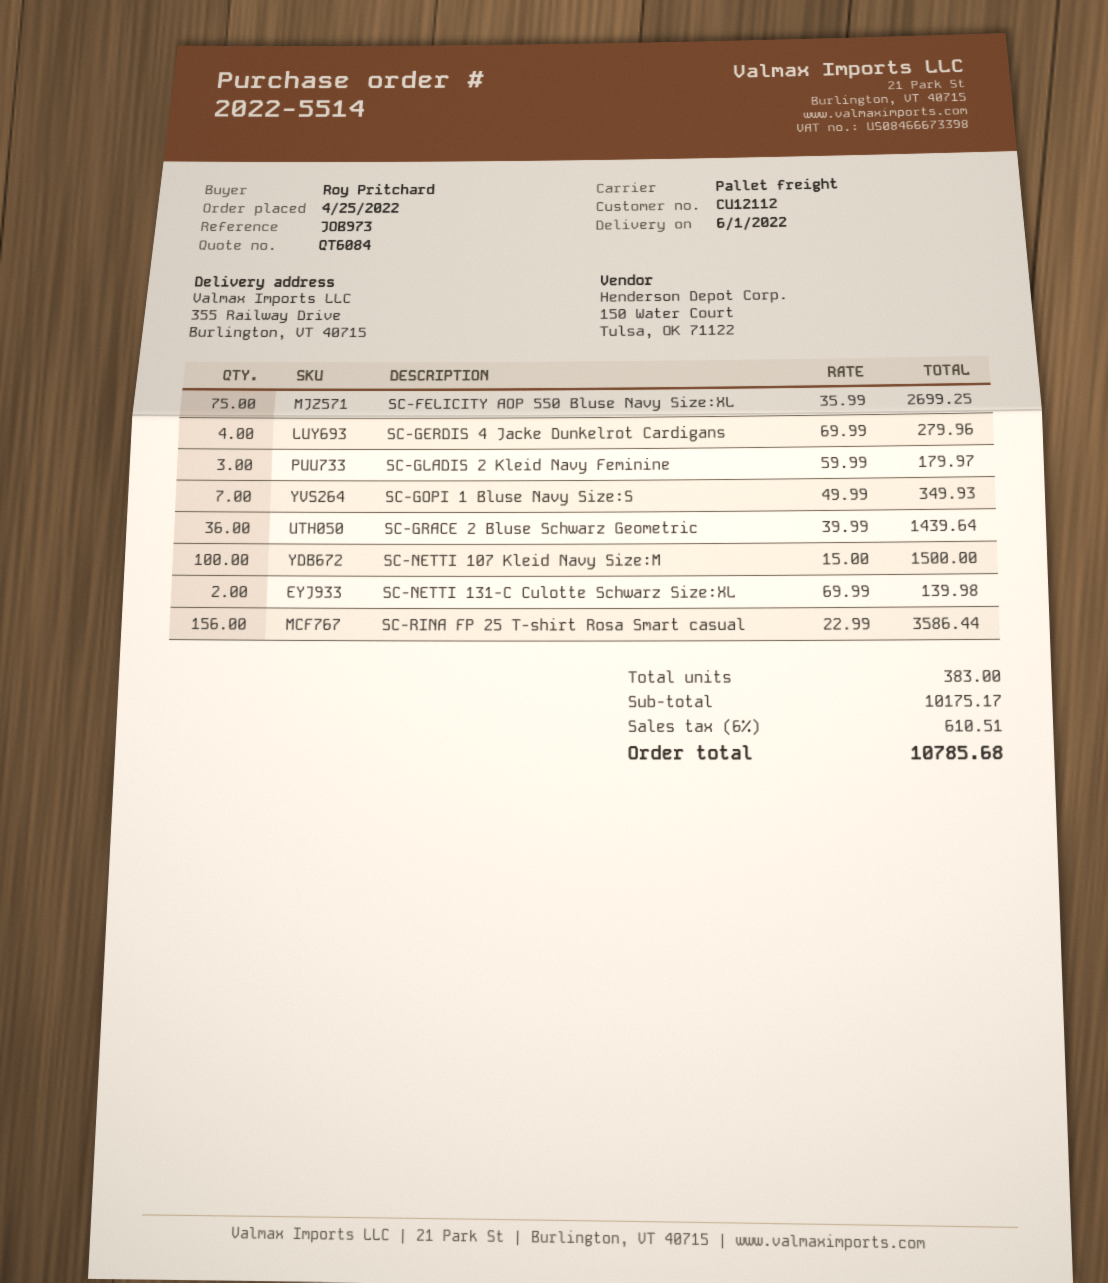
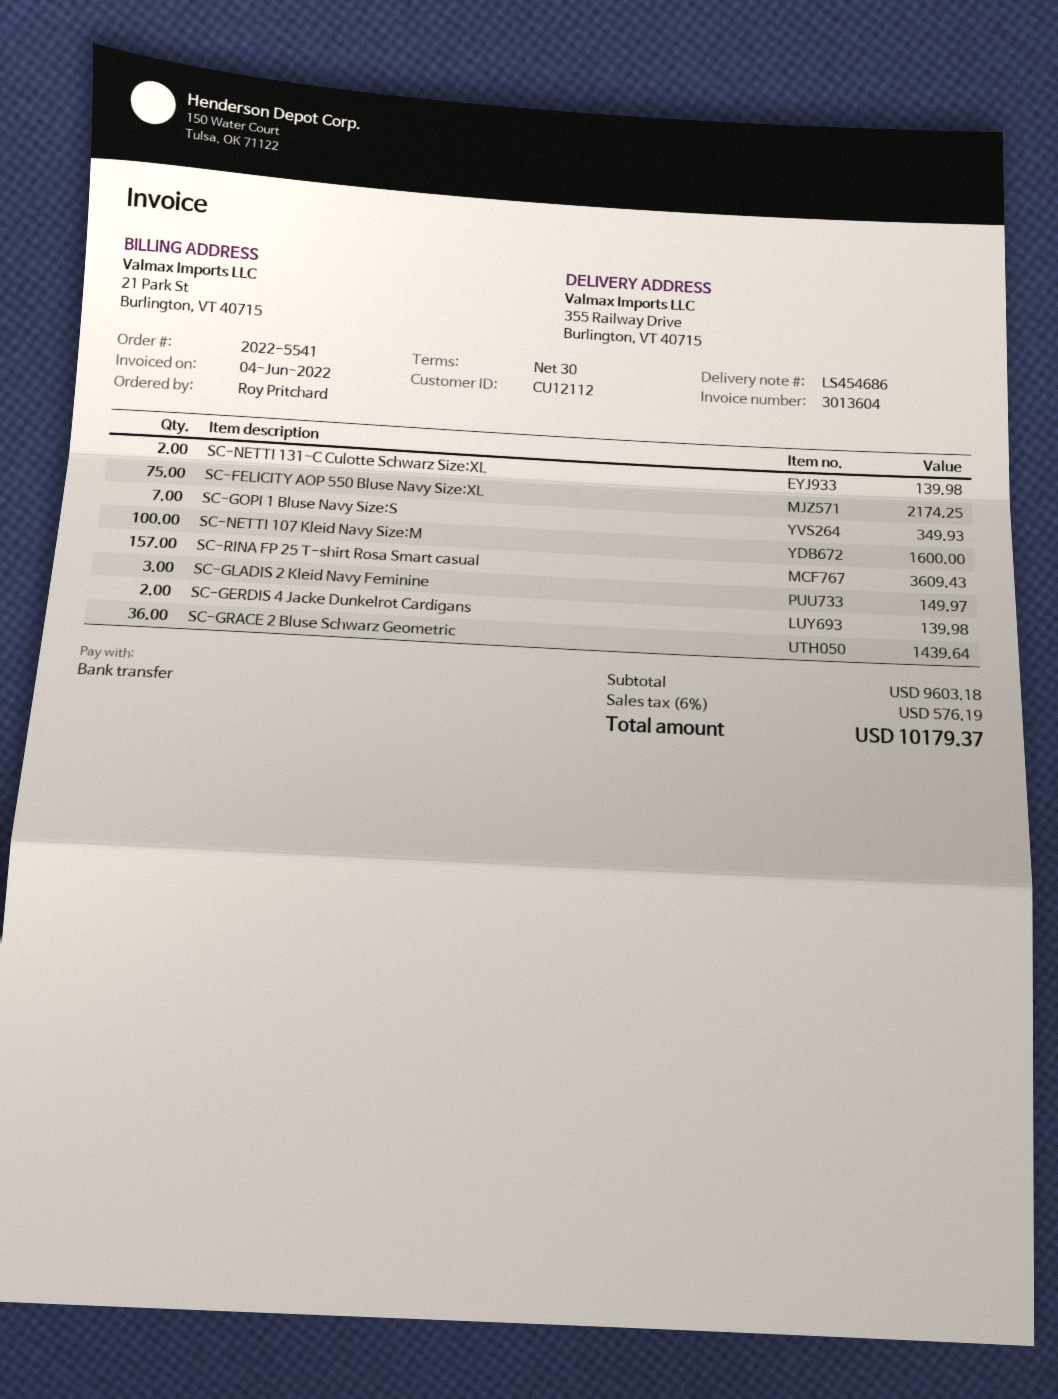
order number: 2022-5514 -> 2022-5541
SC-FELICITY AOP 550 Bluse Navy Size:XL: 75 for 2699.25 -> 75 for 2174.25
SC-GERDIS 4 Jacke Dunkelrot Cardigans: 4 for 279.96 -> 2 for 139.98
SC-GLADIS 2 Kleid Navy Feminine: 3 for 179.97 -> 3 for 149.97
SC-NETTI 107 Kleid Navy Size:M: 100 for 1500.00 -> 100 for 1600.00
SC-RINA FP 25 T-shirt Rosa Smart casual: 156 for 3586.44 -> 157 for 3609.43
subtotal: 10175.17 -> 9603.18
tax: 6% = 610.51 -> 6% = 576.19
total: 10785.68 -> 10179.37

